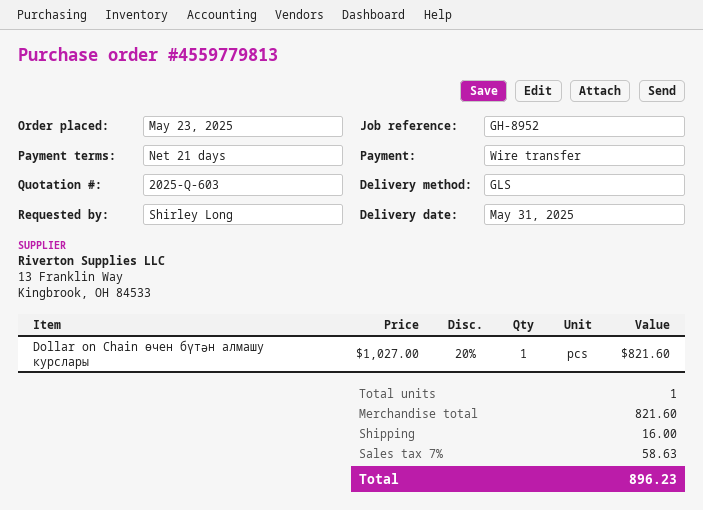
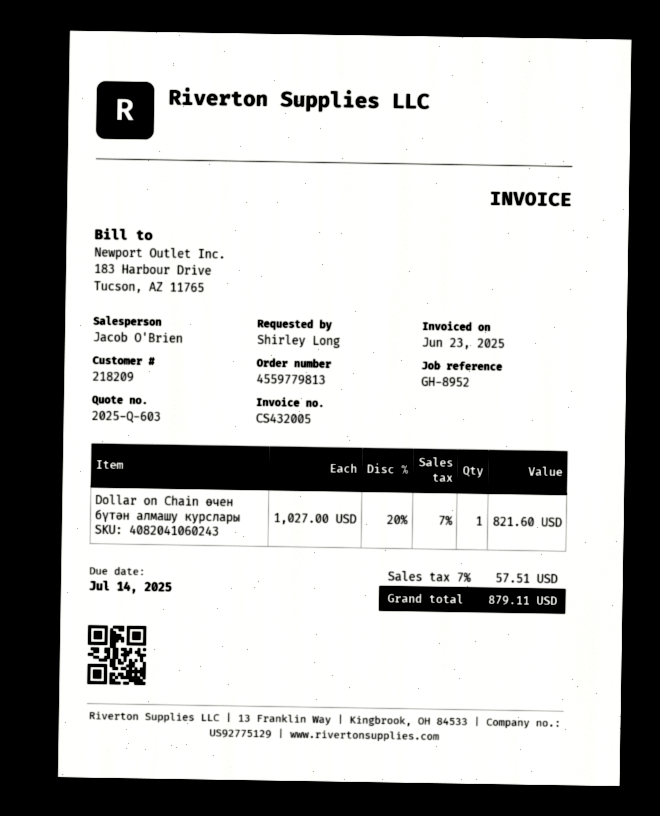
shipping: 16.00 -> none
tax: 7% = 58.63 -> 7% = 57.51
total: 896.23 -> 879.11

